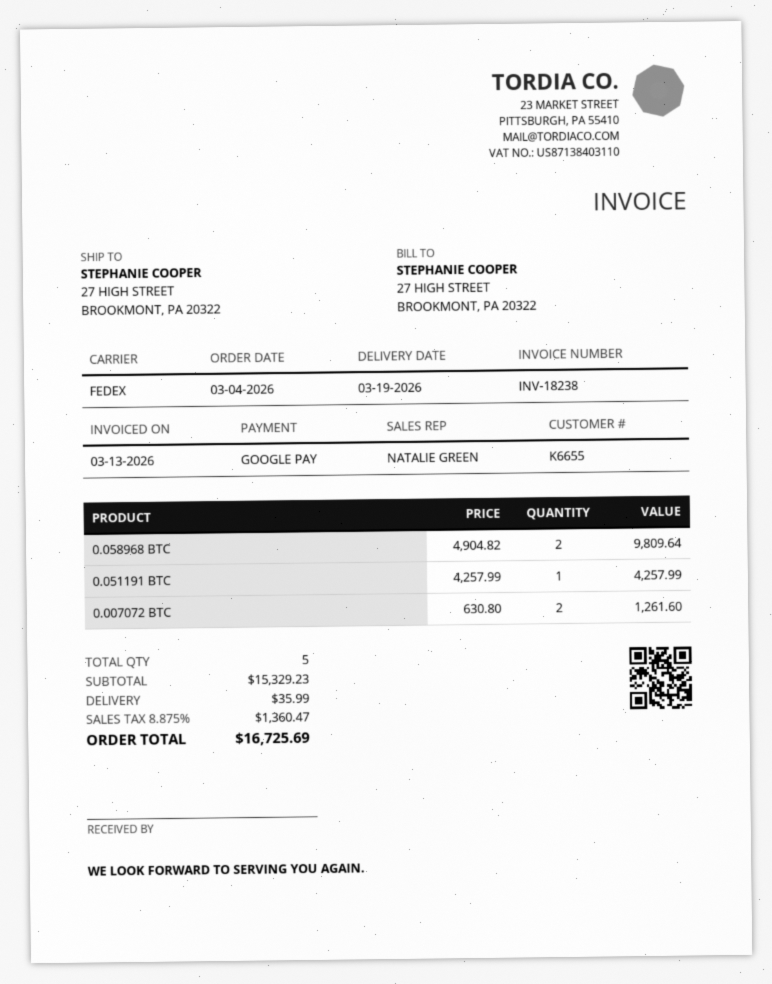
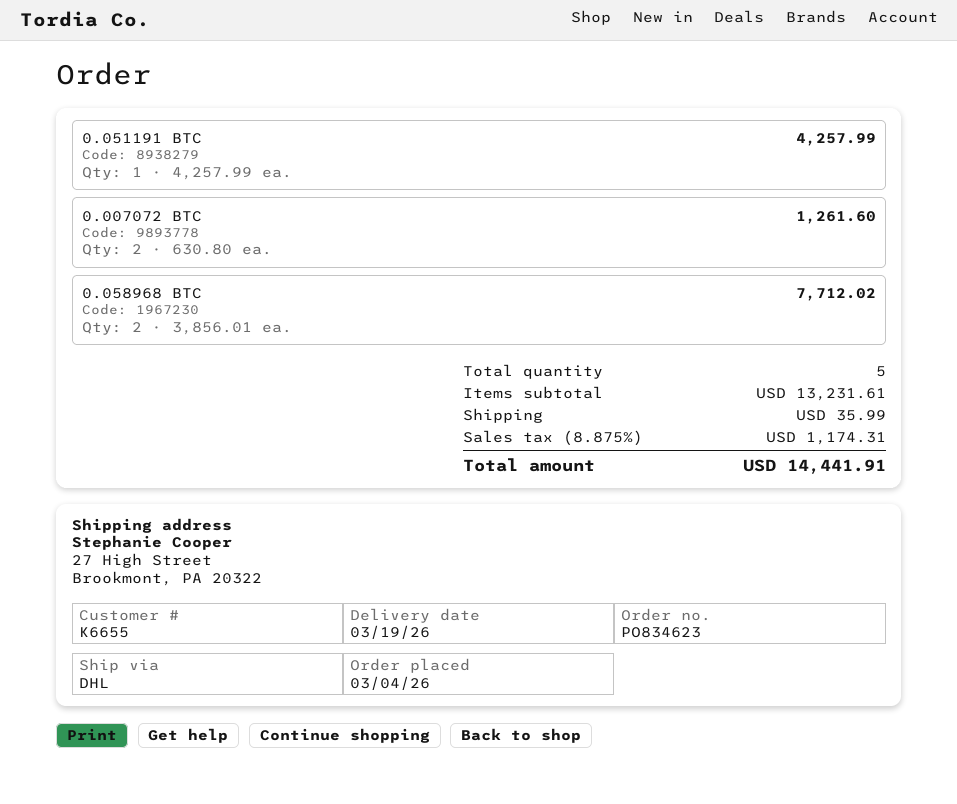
shipping method: FedEx -> DHL
0.058968 BTC: 2 x 4904.82 = 9809.64 -> 2 x 3856.01 = 7712.02
subtotal: 15329.23 -> 13231.61
tax: 8.875% = 1360.47 -> 8.875% = 1174.31
total: 16725.69 -> 14441.91

